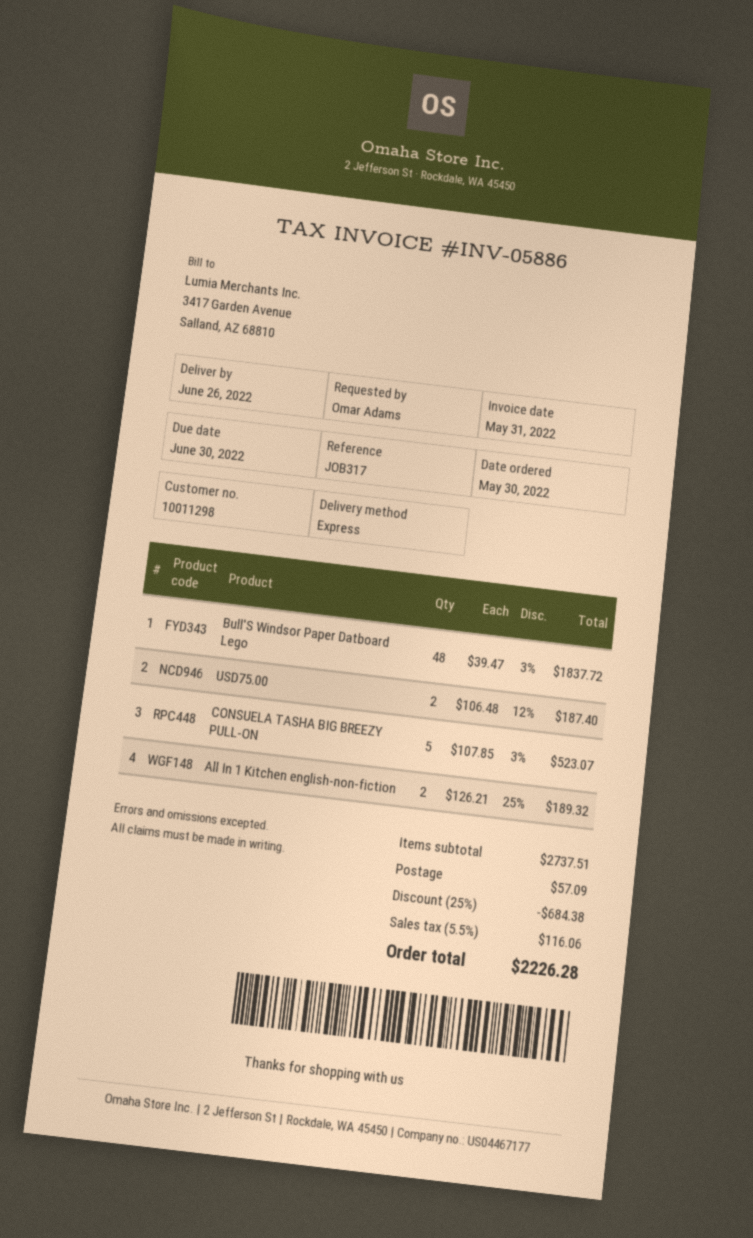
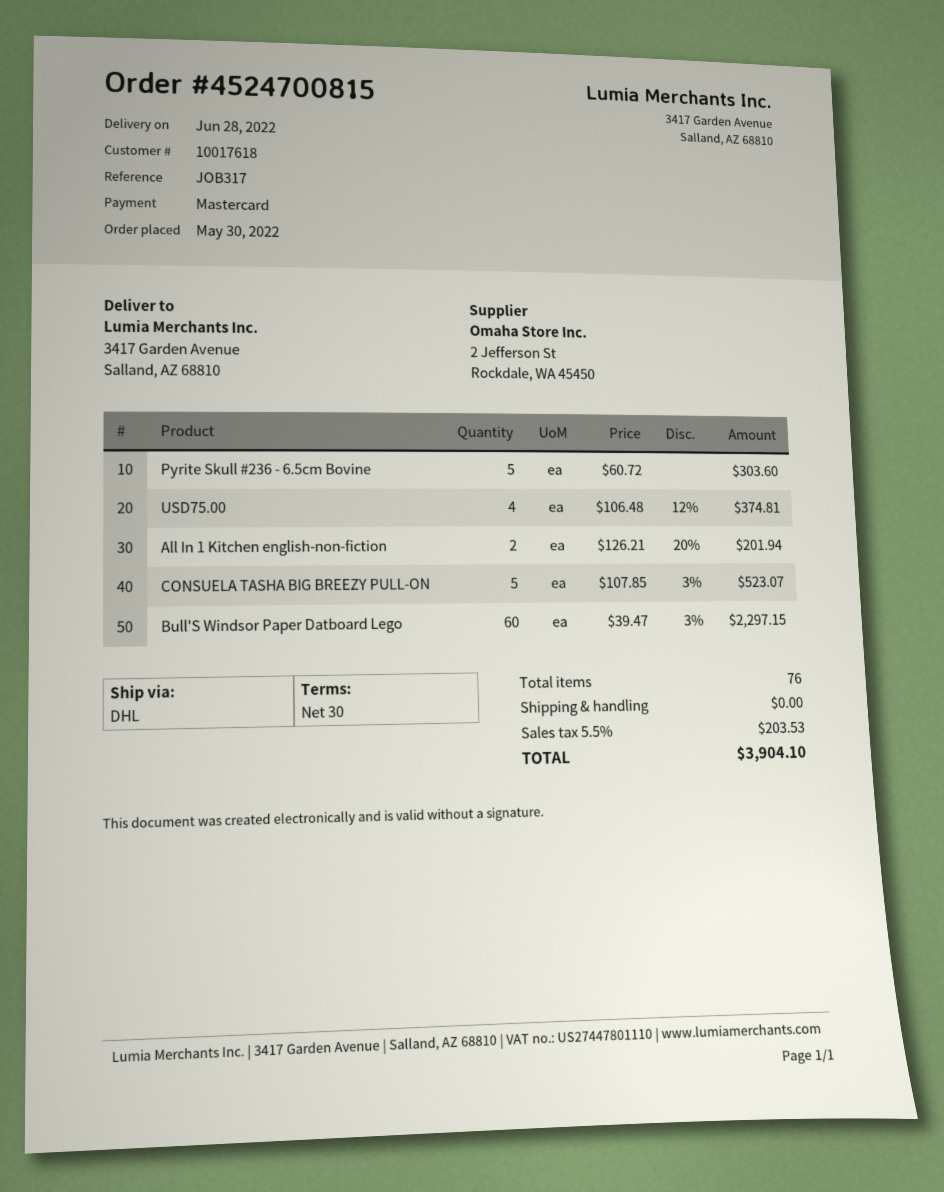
delivery date: 2022-06-26 -> 2022-06-28
customer number: 10011298 -> 10017618
shipping method: express -> DHL
Bull'S Windsor Paper Datboard Lego: 48 x 39.47 - 3% = 1837.72 -> 60 x 39.47 - 3% = 2297.15
USD75.00: 2 x 106.48 - 12% = 187.40 -> 4 x 106.48 - 12% = 374.81
All In 1 Kitchen english-non-fiction: 2 x 126.21 - 25% = 189.32 -> 2 x 126.21 - 20% = 201.94
Pyrite Skull #236 - 6.5cm Bovine: none -> 5 x 60.72 = 303.60
discount: 25% = 684.38 -> none
shipping: 57.09 -> 0.00
tax: 5.5% = 116.06 -> 5.5% = 203.53
total: 2226.28 -> 3904.10

